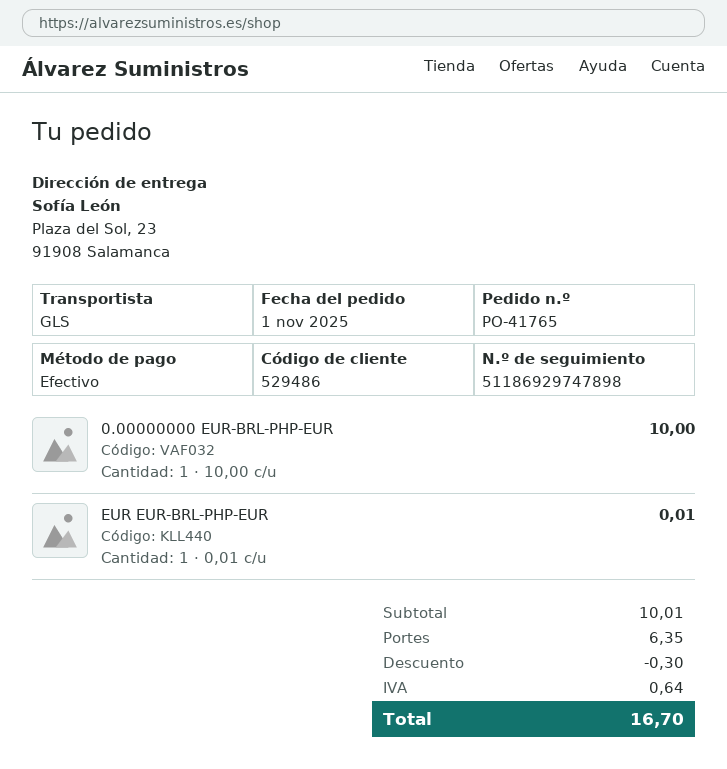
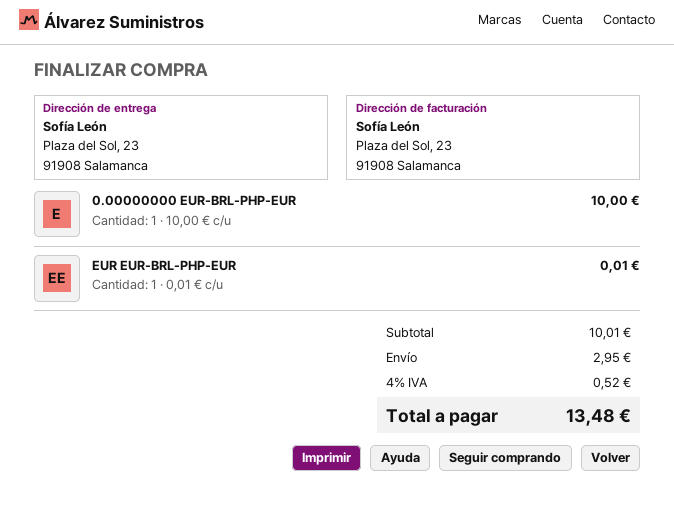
discount: 0.30 -> none
shipping: 6.35 -> 2.95
tax: 0.64 -> 0.52
total: 16.70 -> 13.48

